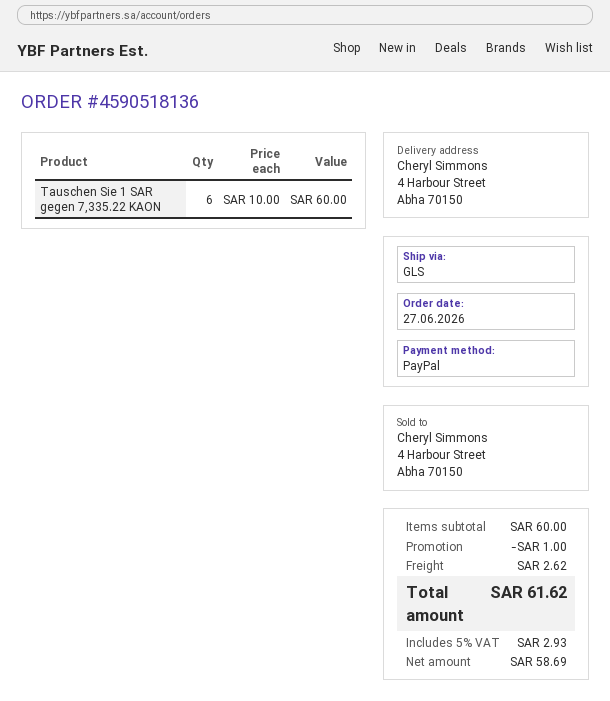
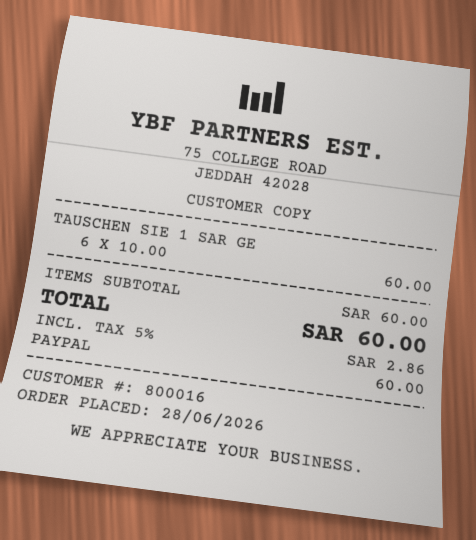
order date: 2026-06-27 -> 2026-06-28
discount: 1.00 -> none
shipping: 2.62 -> none
tax: 5% = 2.93 -> 5% = 2.86
total: 61.62 -> 60.00

